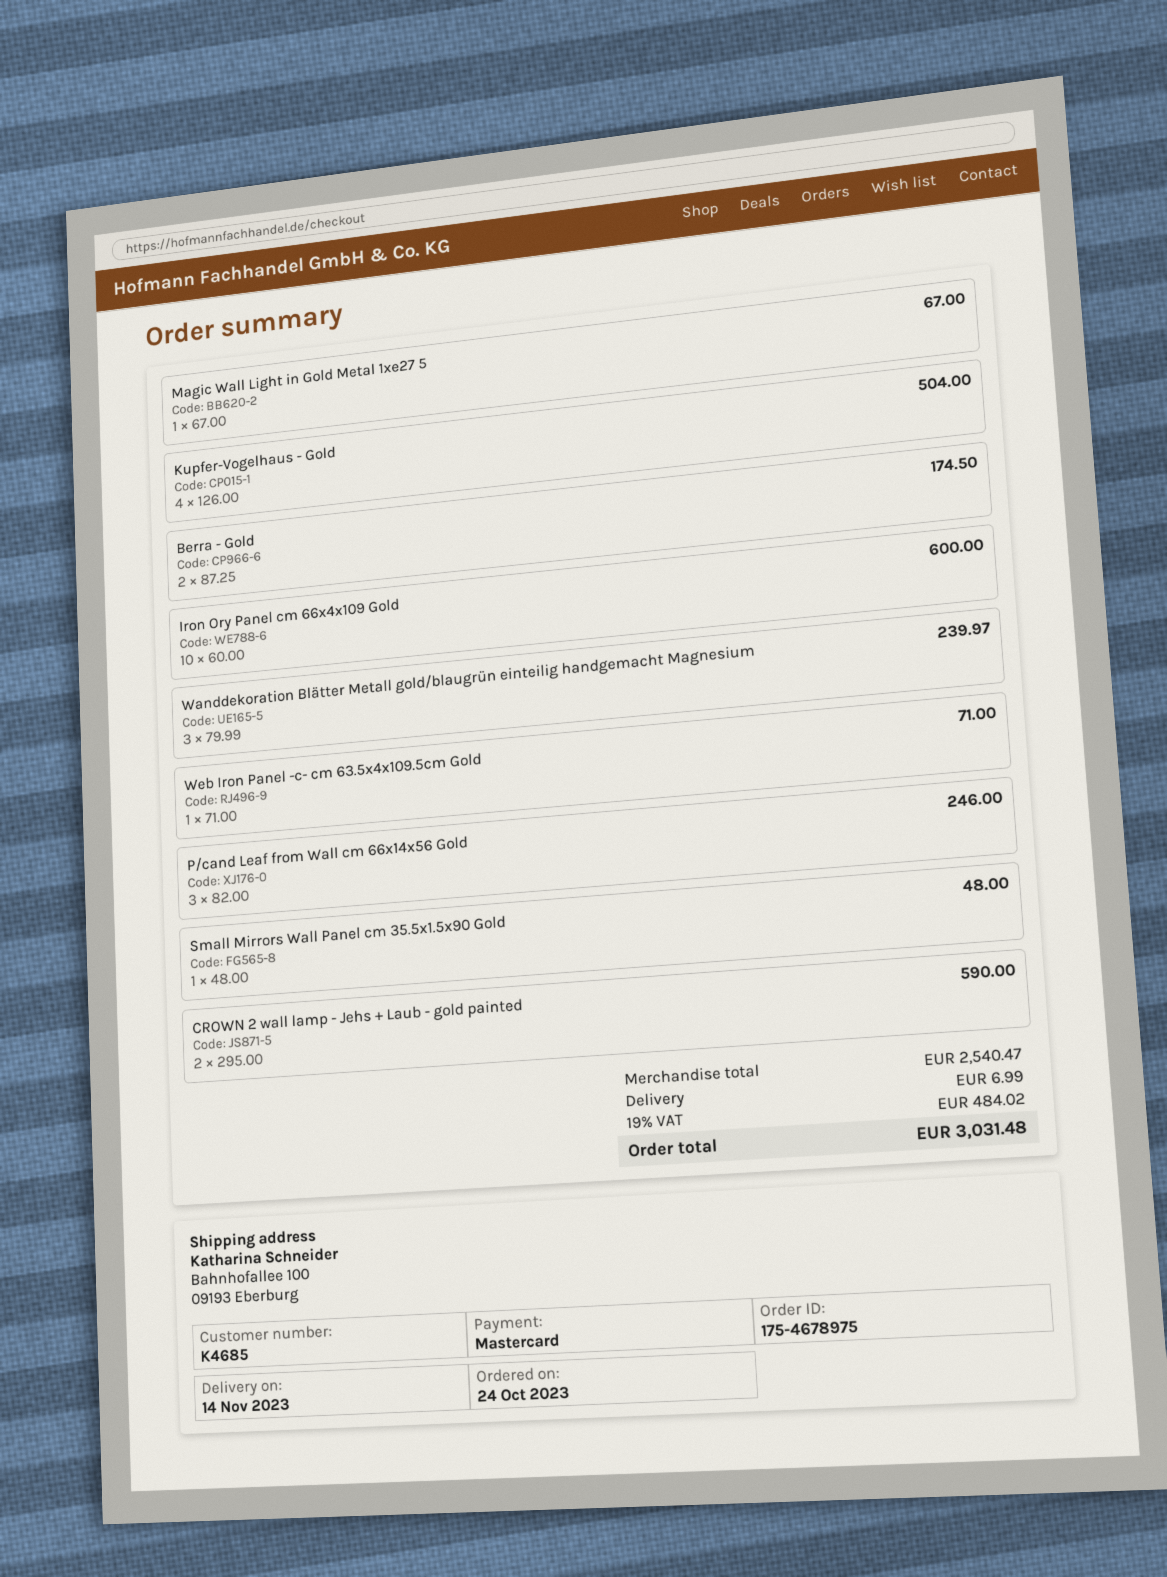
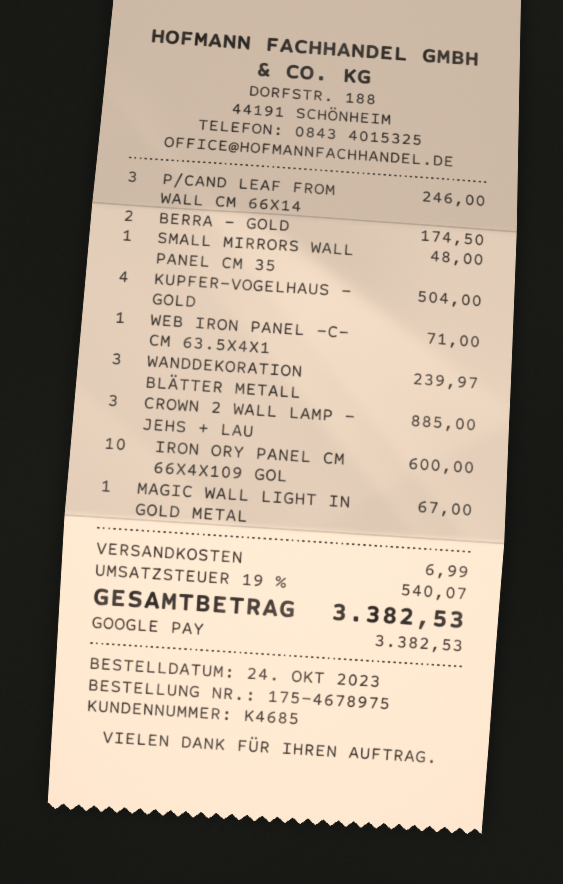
payment method: Mastercard -> Google Pay
CROWN 2 wall lamp - Jehs + Laub - gold painted: 2 for 590.00 -> 3 for 885.00
tax: 19% = 484.02 -> 19% = 540.07
total: 3031.48 -> 3382.53

